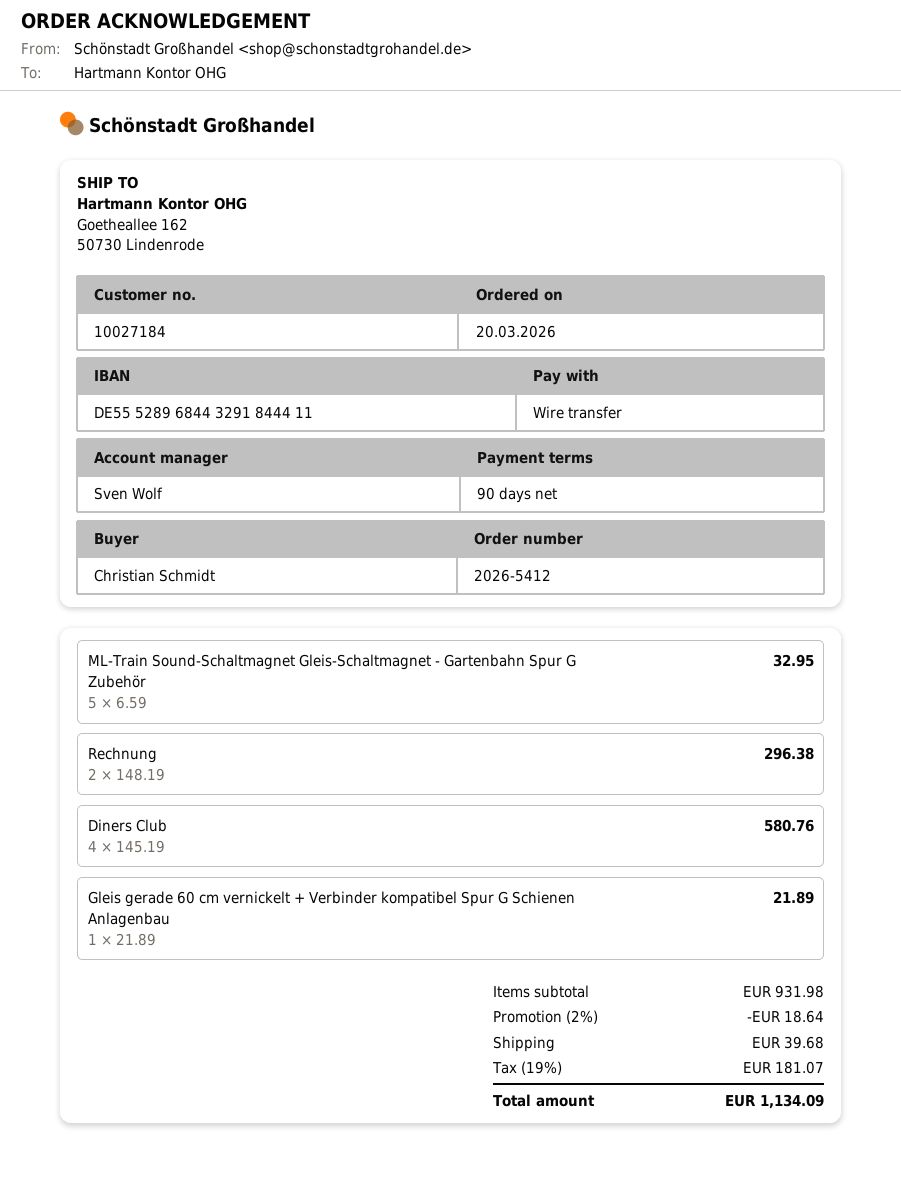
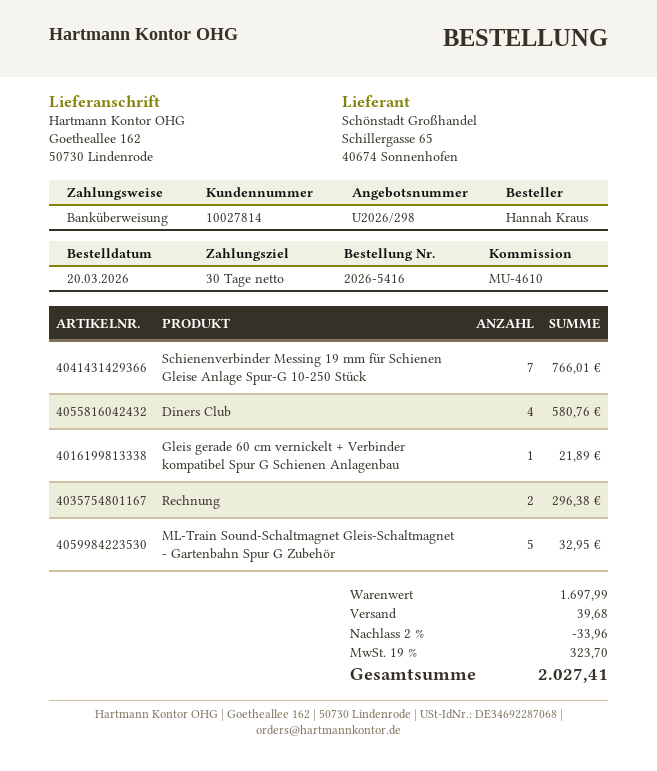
order number: 2026-5412 -> 2026-5416
payment terms: 90 days -> 30 days
customer number: 10027184 -> 10027814
ordered by: Christian Schmidt -> Hannah Kraus
Schienenverbinder Messing 19 mm für Schienen Gleise Anlage Spur-G 10-250 Stück: none -> 7 for 766.01
subtotal: 931.98 -> 1697.99
discount: 2% = 18.64 -> 2% = 33.96
tax: 19% = 181.07 -> 19% = 323.70
total: 1134.09 -> 2027.41

